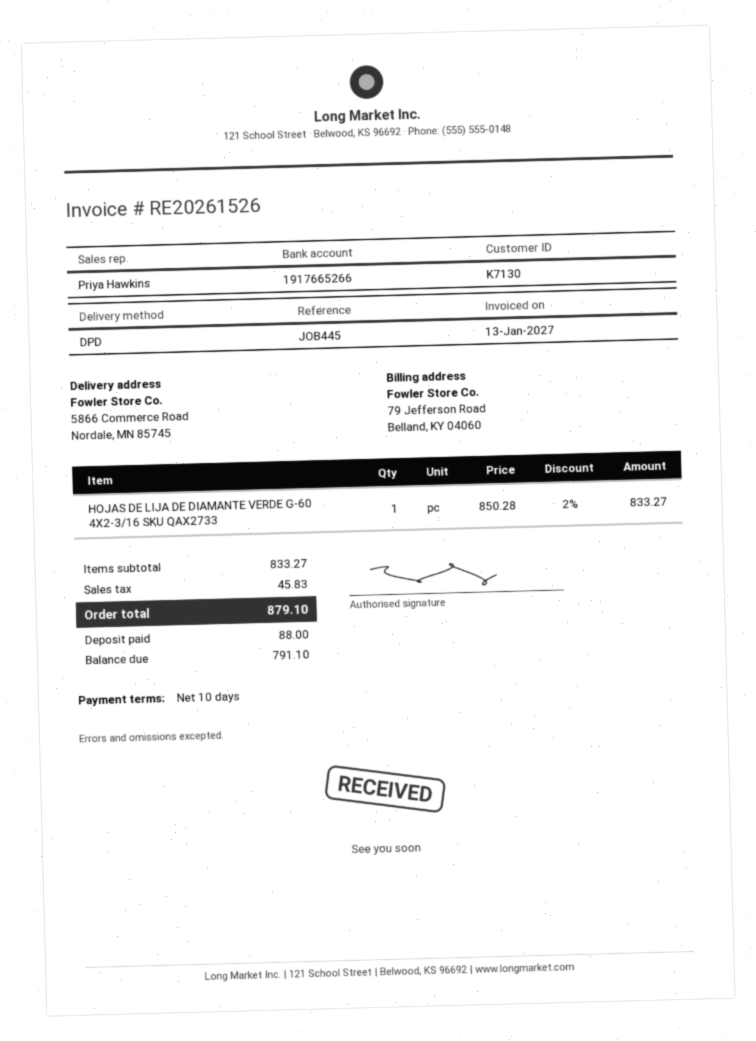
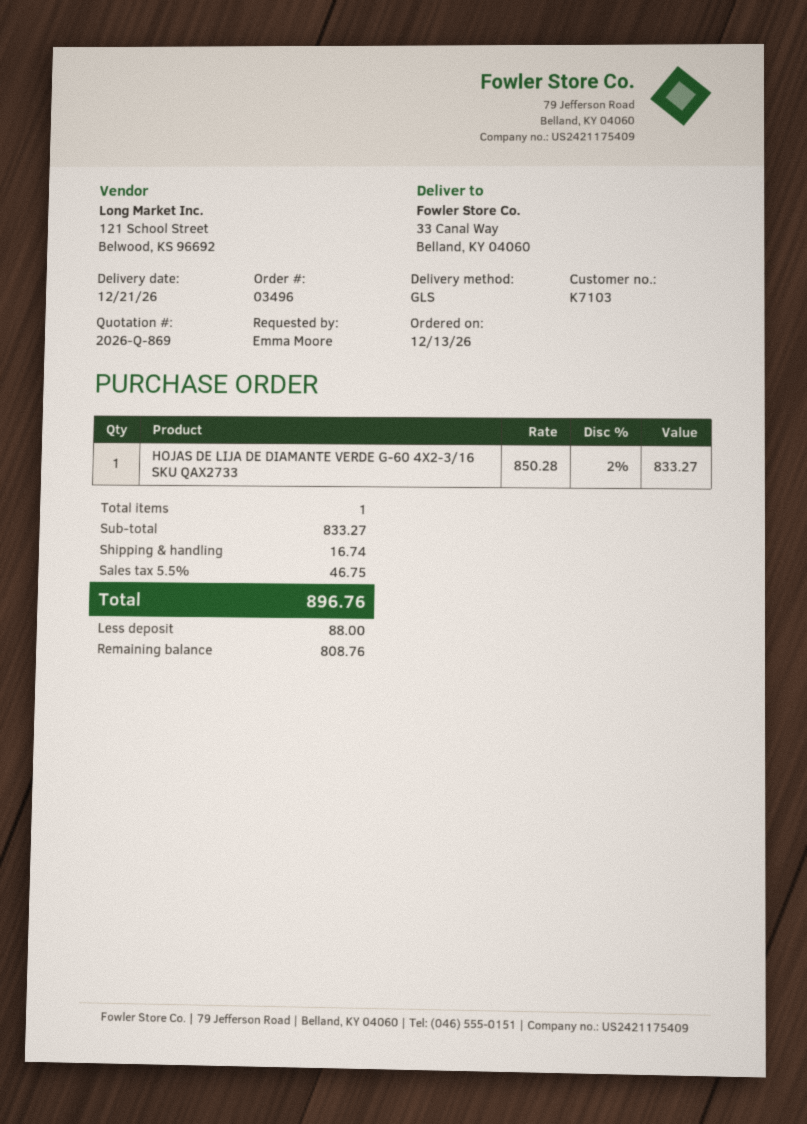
customer number: K7130 -> K7103
shipping method: DPD -> GLS
ship to: 5866 Commerce Road, Nordale, MN 85745 -> 33 Canal Way, Belland, KY 04060
shipping: none -> 16.74
tax: 45.83 -> 46.75
total: 879.10 -> 896.76
balance: 791.10 -> 808.76

